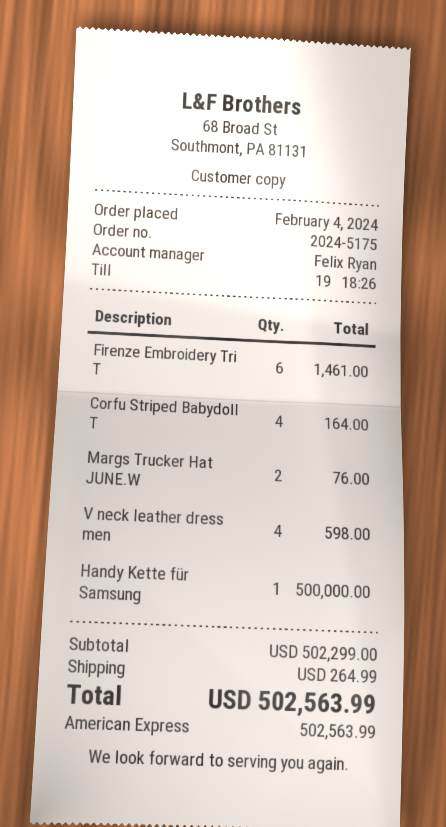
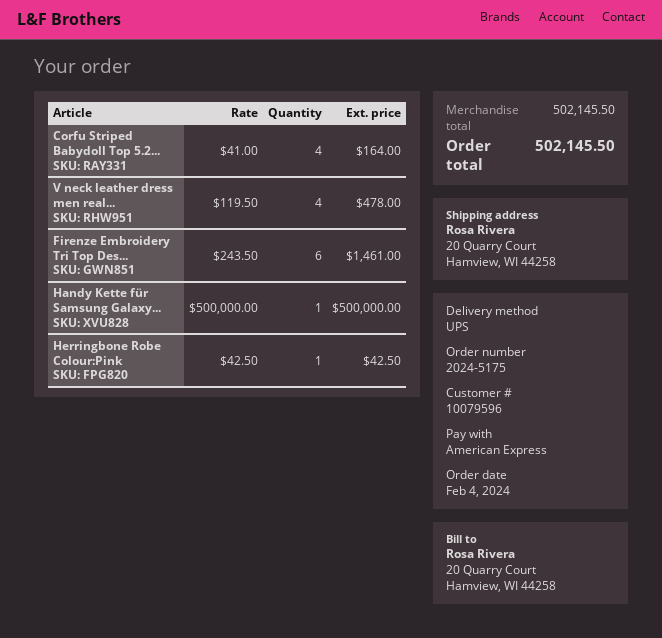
Margs Trucker Hat JUNE.W: 2 for 76.00 -> none
V neck leather dress men: 4 for 598.00 -> 4 for 478.00
Herringbone Robe Colour:Pink: none -> 1 for 42.50
subtotal: 502299.00 -> 502145.50
shipping: 264.99 -> none
total: 502563.99 -> 502145.50

